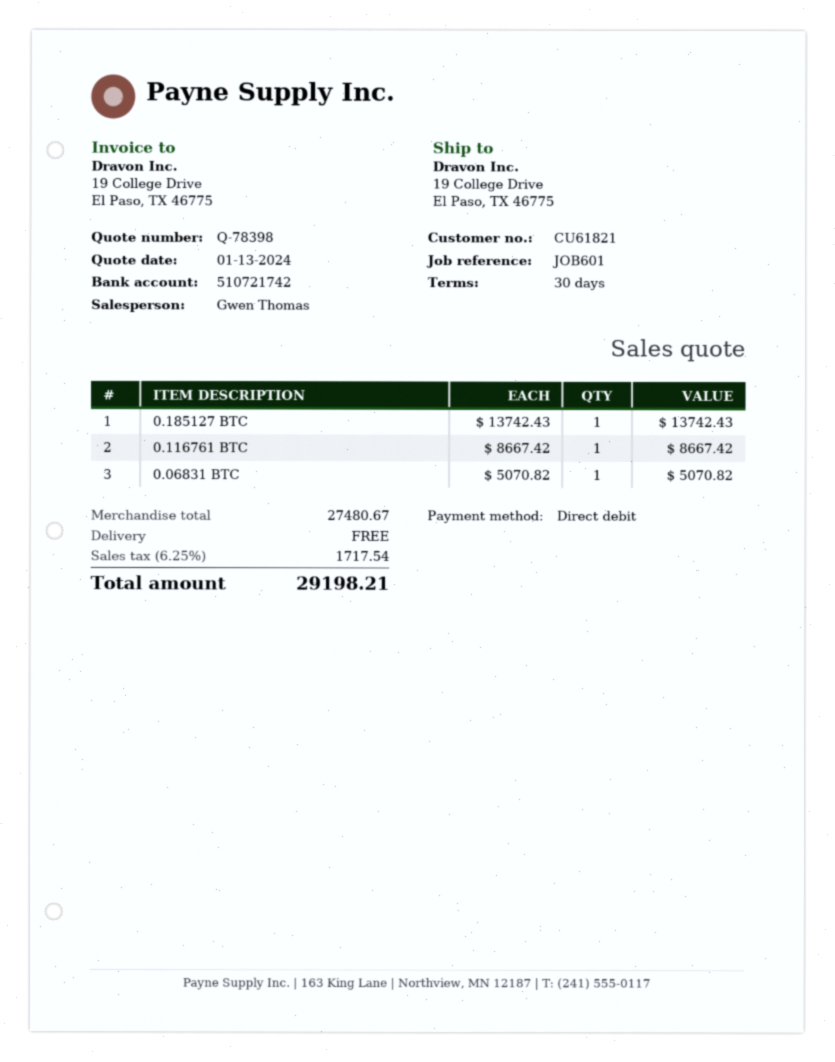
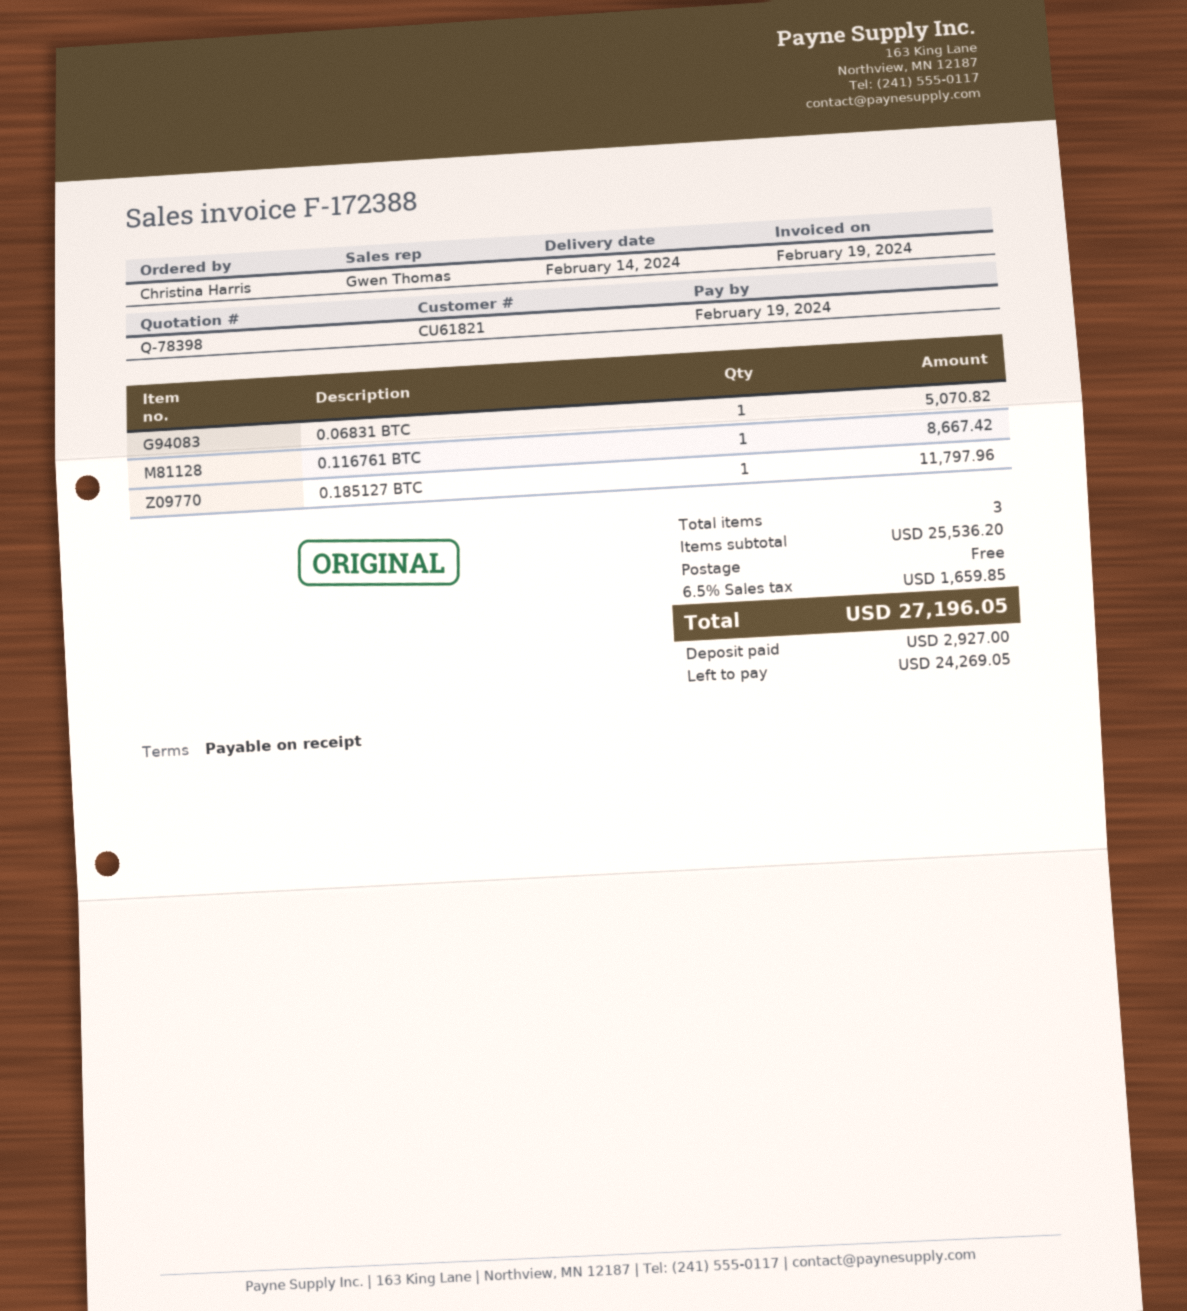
payment terms: 30 days -> on receipt
0.185127 BTC: 1 for 13742.43 -> 1 for 11797.96
subtotal: 27480.67 -> 25536.20
tax: 6.25% = 1717.54 -> 6.5% = 1659.85
total: 29198.21 -> 27196.05

